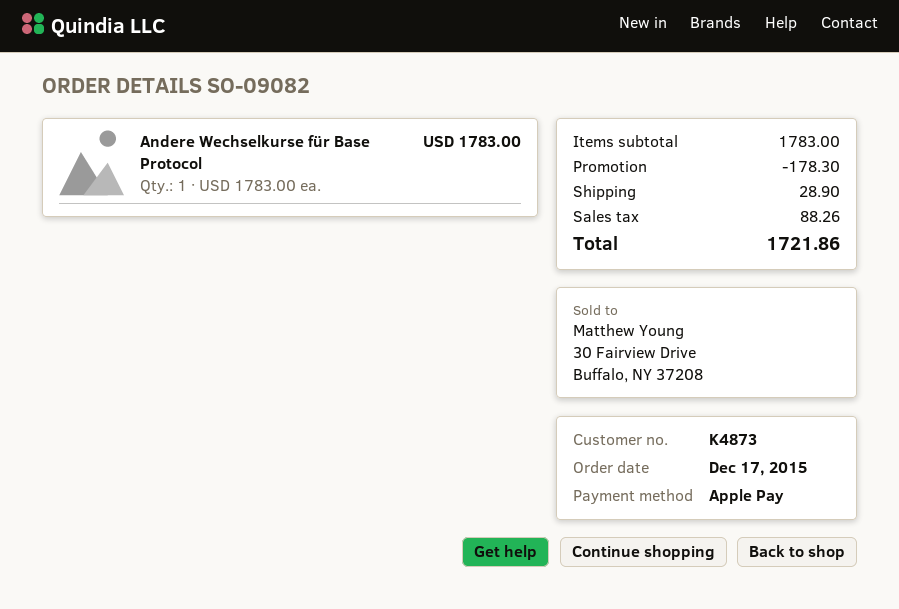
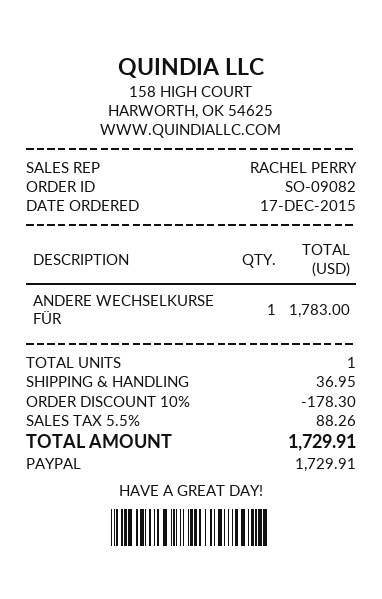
payment method: Apple Pay -> PayPal
shipping: 28.90 -> 36.95
total: 1721.86 -> 1729.91

